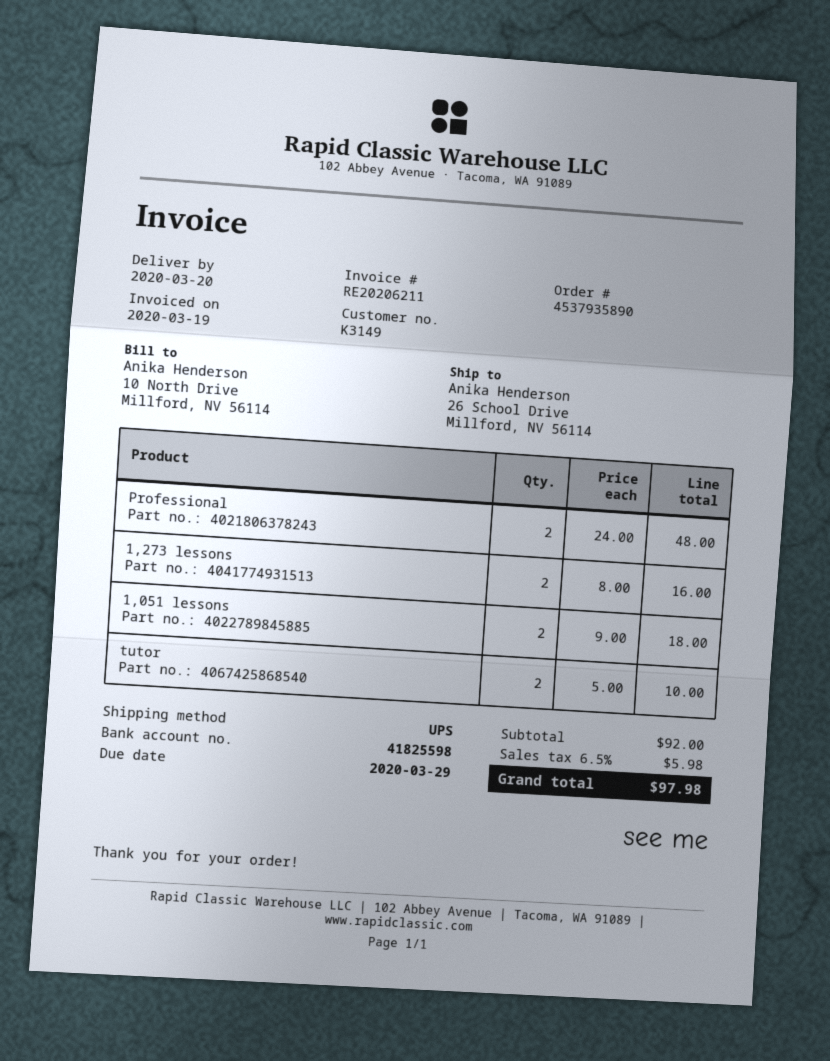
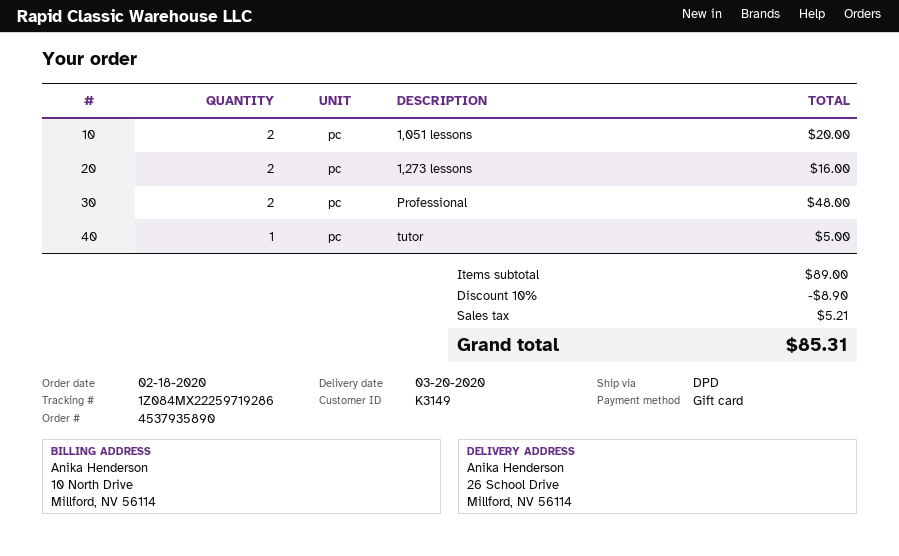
shipping method: UPS -> DPD
1,051 lessons: 2 for 18.00 -> 2 for 20.00
tutor: 2 for 10.00 -> 1 for 5.00
subtotal: 92.00 -> 89.00
discount: none -> 10% = 8.90
tax: 5.98 -> 5.21
total: 97.98 -> 85.31

